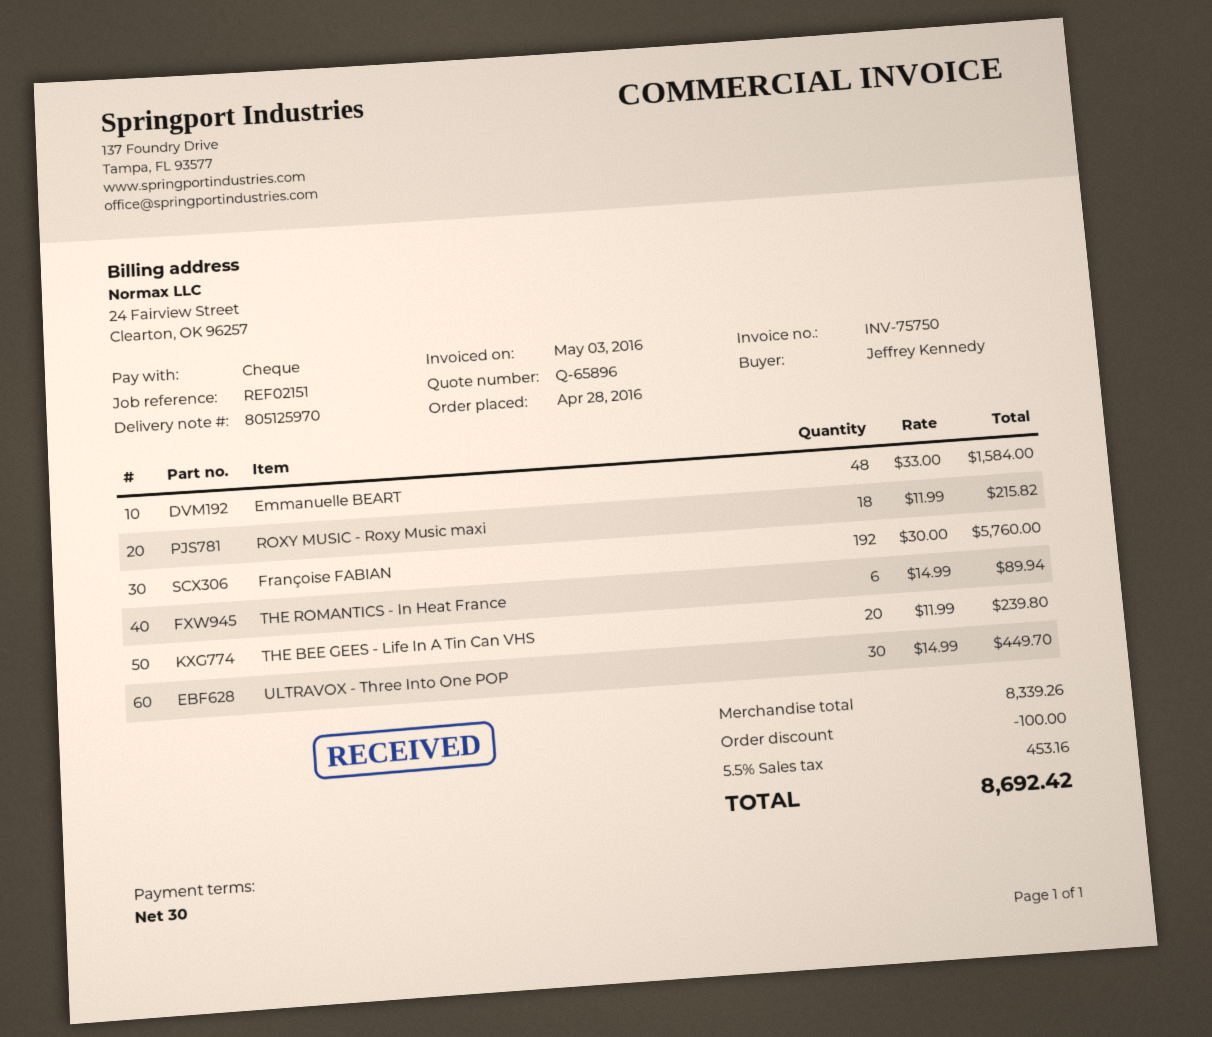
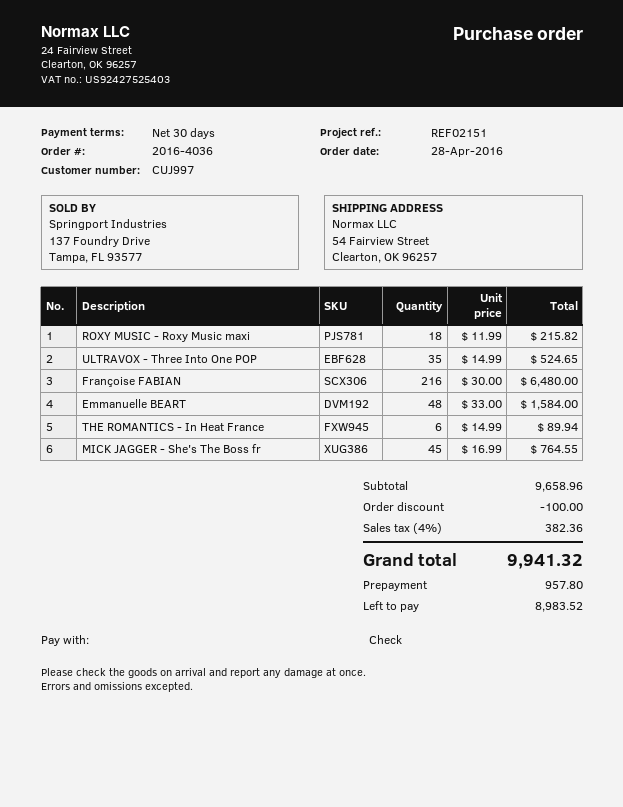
Françoise FABIAN: 192 x 30.00 = 5760.00 -> 216 x 30.00 = 6480.00
THE BEE GEES - Life In A Tin Can VHS: 20 x 11.99 = 239.80 -> none
ULTRAVOX - Three Into One POP: 30 x 14.99 = 449.70 -> 35 x 14.99 = 524.65
MICK JAGGER - She's The Boss fr: none -> 45 x 16.99 = 764.55
subtotal: 8339.26 -> 9658.96
tax: 5.5% = 453.16 -> 4% = 382.36
total: 8692.42 -> 9941.32

